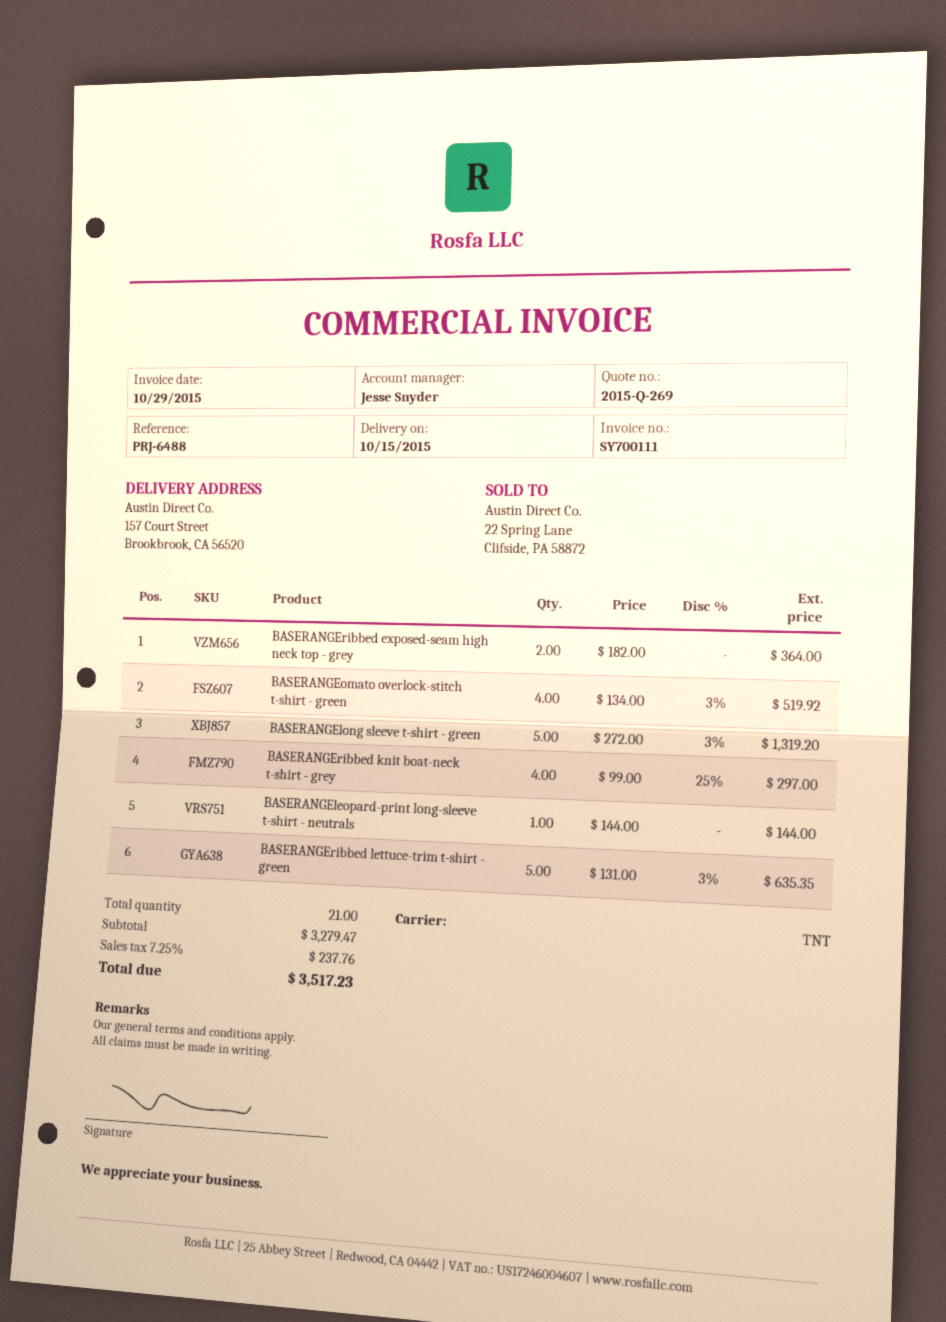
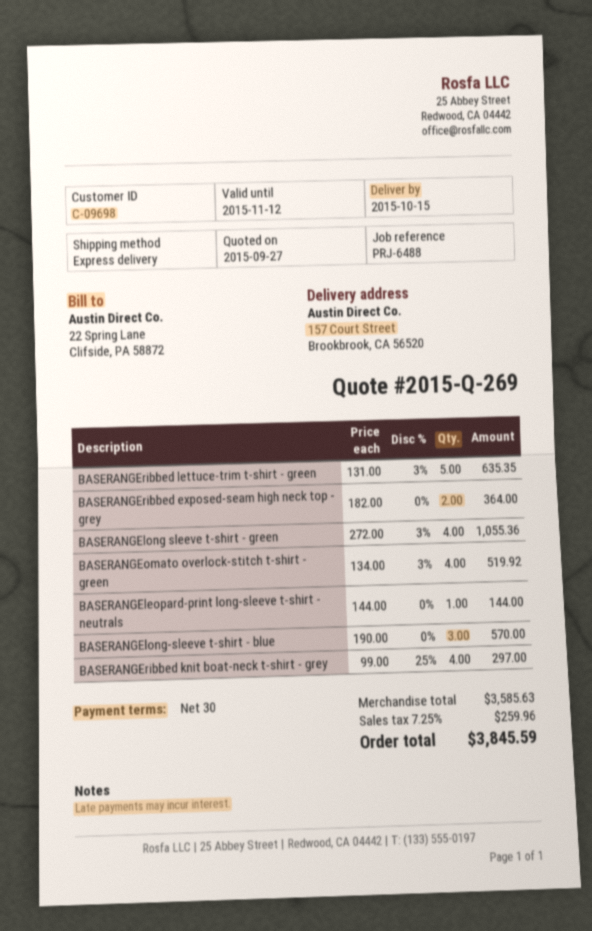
shipping method: TNT -> express
BASERANGElong sleeve t-shirt - green: 5 x 272.00 - 3% = 1319.20 -> 4 x 272.00 - 3% = 1055.36
BASERANGElong-sleeve t-shirt - blue: none -> 3 x 190.00 = 570.00
subtotal: 3279.47 -> 3585.63
tax: 7.25% = 237.76 -> 7.25% = 259.96
total: 3517.23 -> 3845.59

